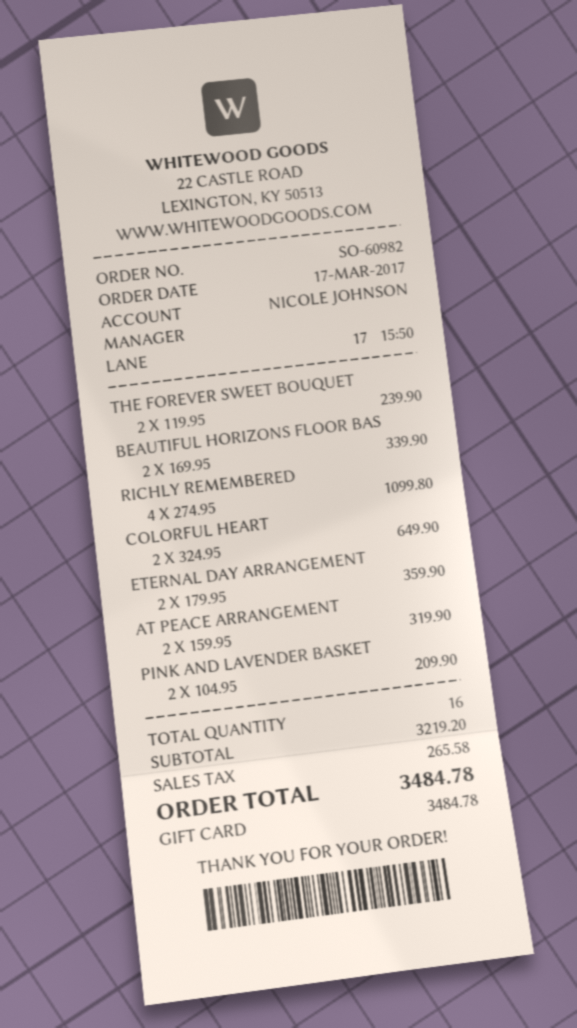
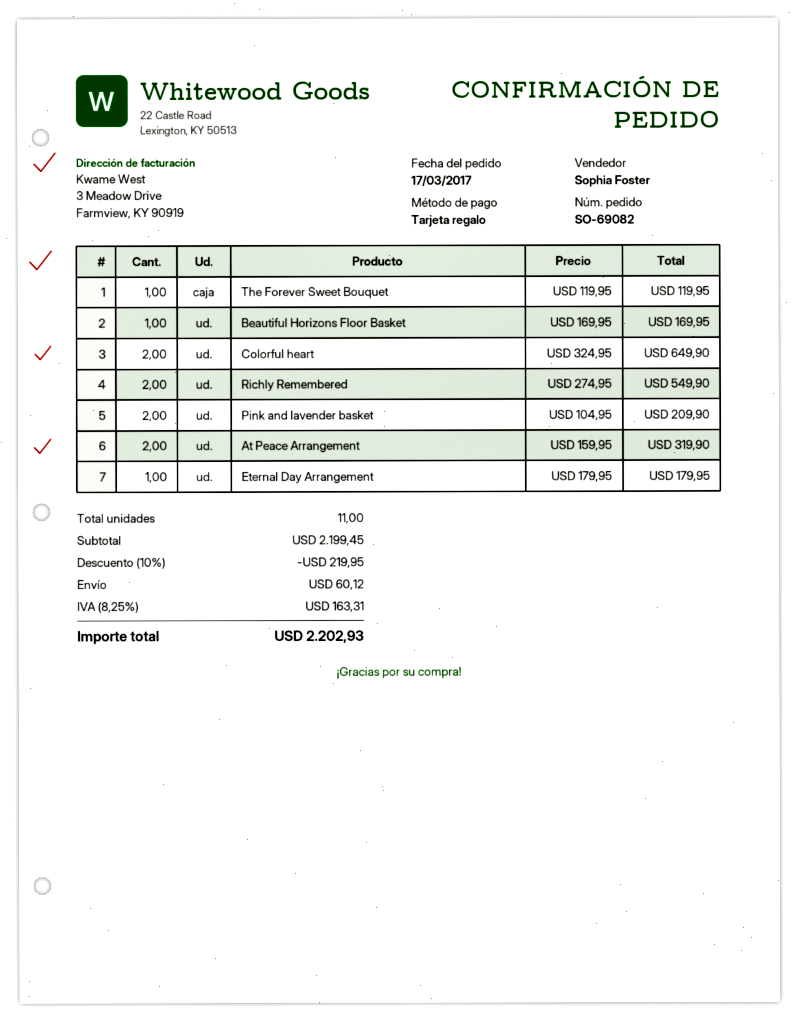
order number: SO-60982 -> SO-69082
sales rep: NICOLE JOHNSON -> Sophia Foster
THE FOREVER SWEET BOUQUET: 2 x 119.95 = 239.90 -> 1 x 119.95 = 119.95
BEAUTIFUL HORIZONS FLOOR BAS: 2 x 169.95 = 339.90 -> 1 x 169.95 = 169.95
RICHLY REMEMBERED: 4 x 274.95 = 1099.80 -> 2 x 274.95 = 549.90
ETERNAL DAY ARRANGEMENT: 2 x 179.95 = 359.90 -> 1 x 179.95 = 179.95
total quantity: 16 -> 11
subtotal: 3219.20 -> 2199.45
discount: none -> 10% = 219.95
shipping: none -> 60.12
tax: 265.58 -> 163.31
total: 3484.78 -> 2202.93

